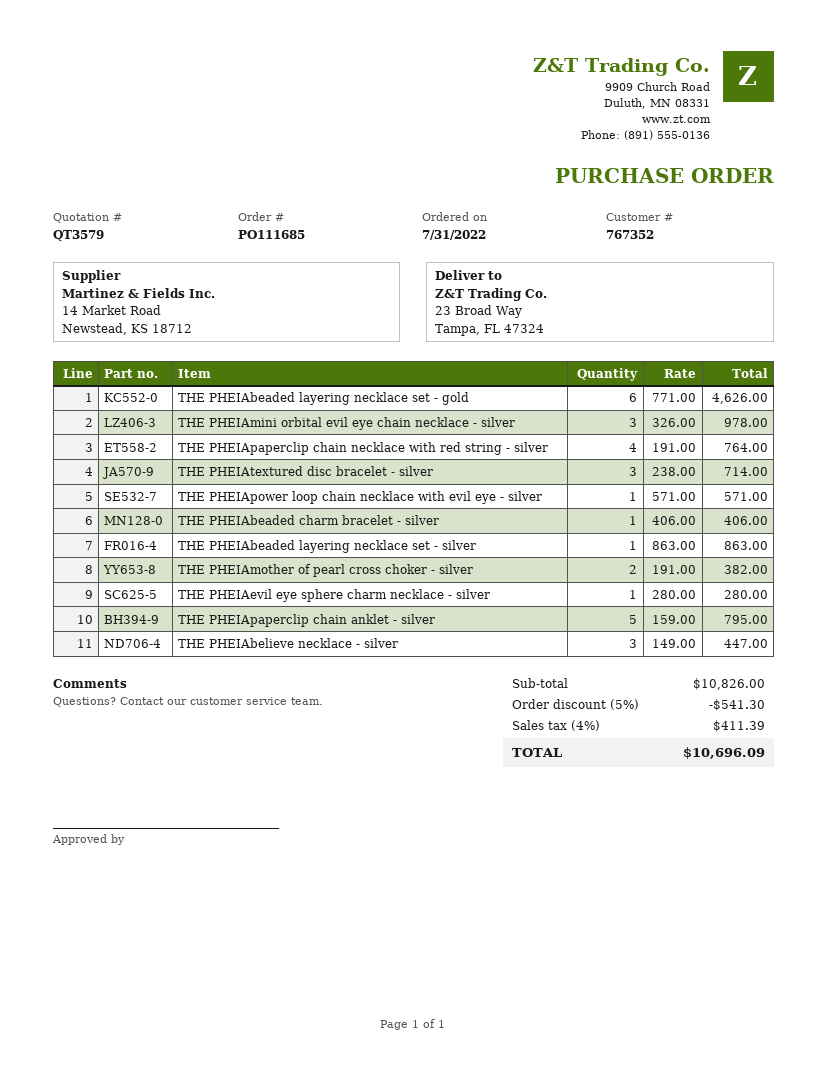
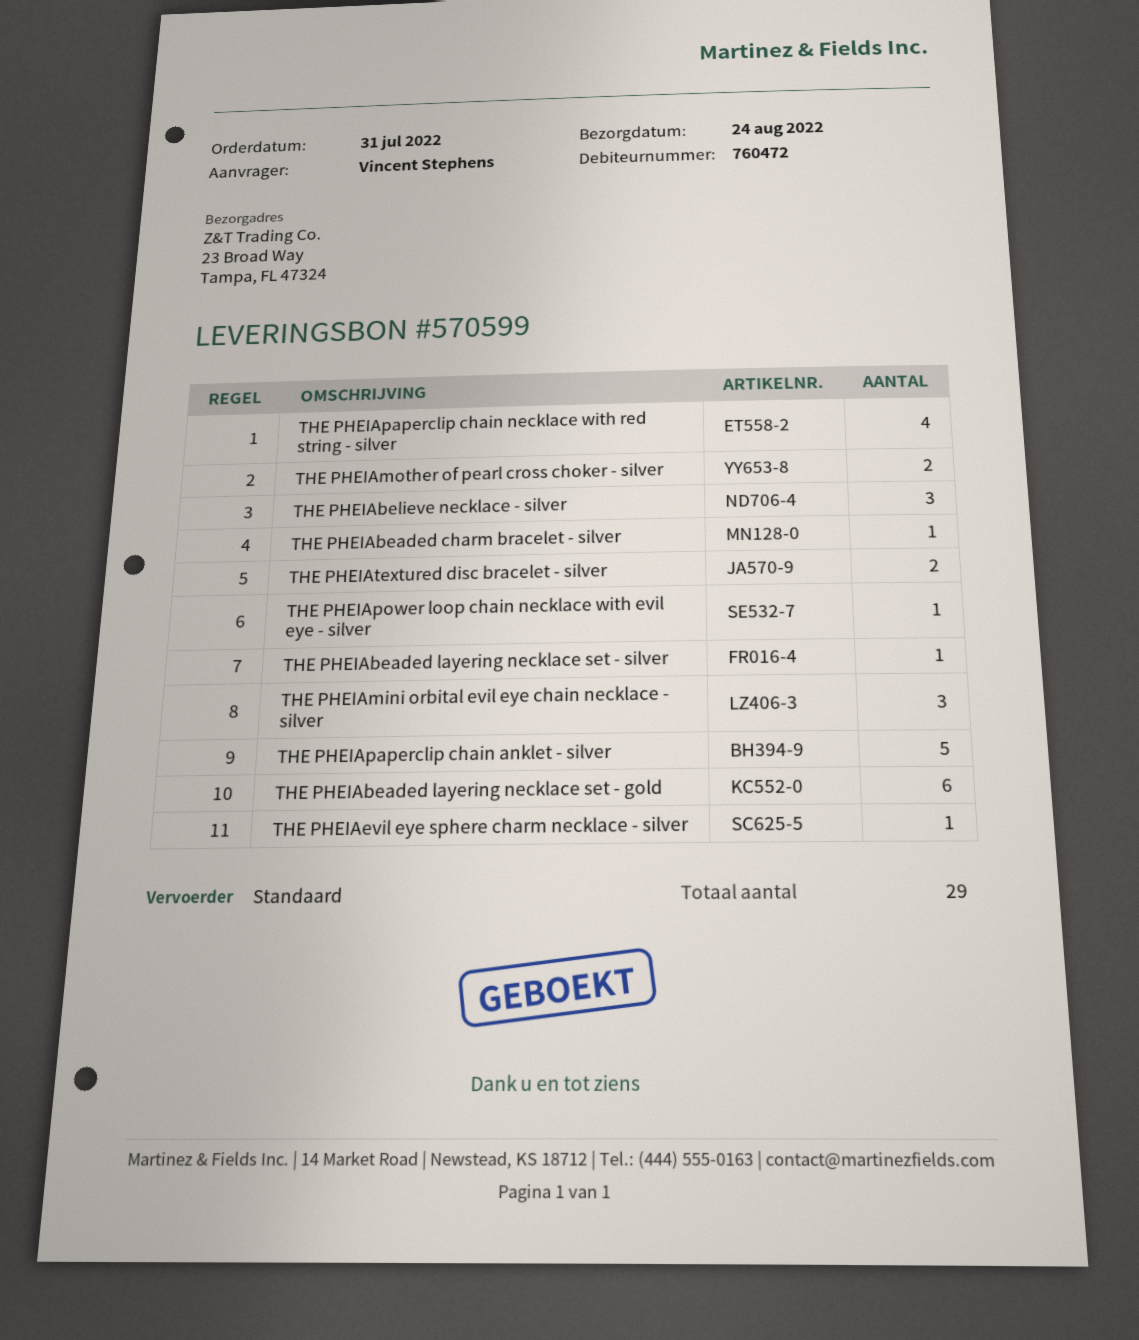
customer number: 767352 -> 760472
THE PHEIAtextured disc bracelet - silver: 3 -> 2

